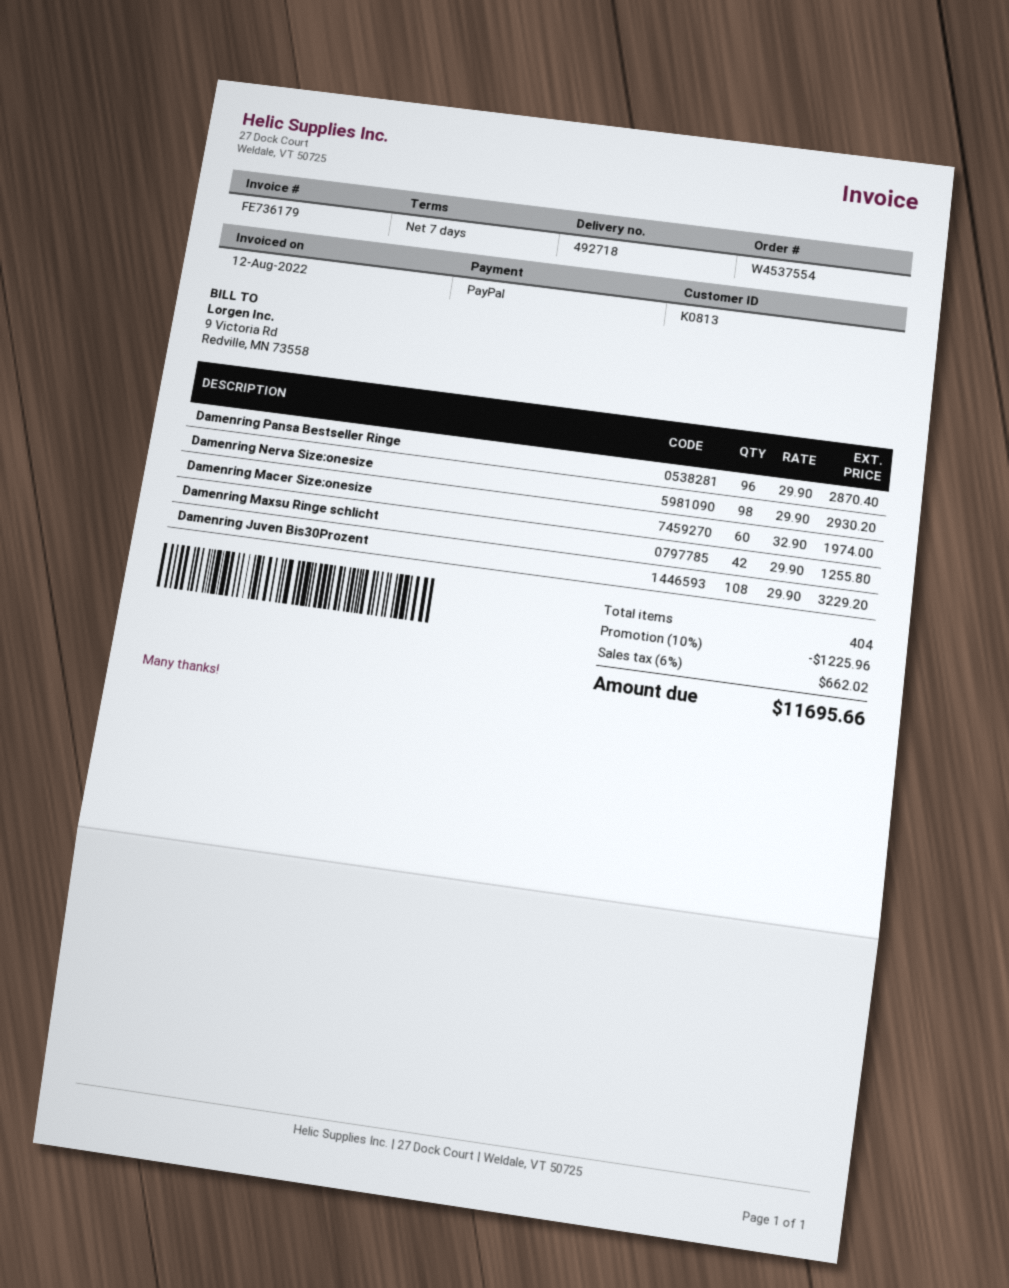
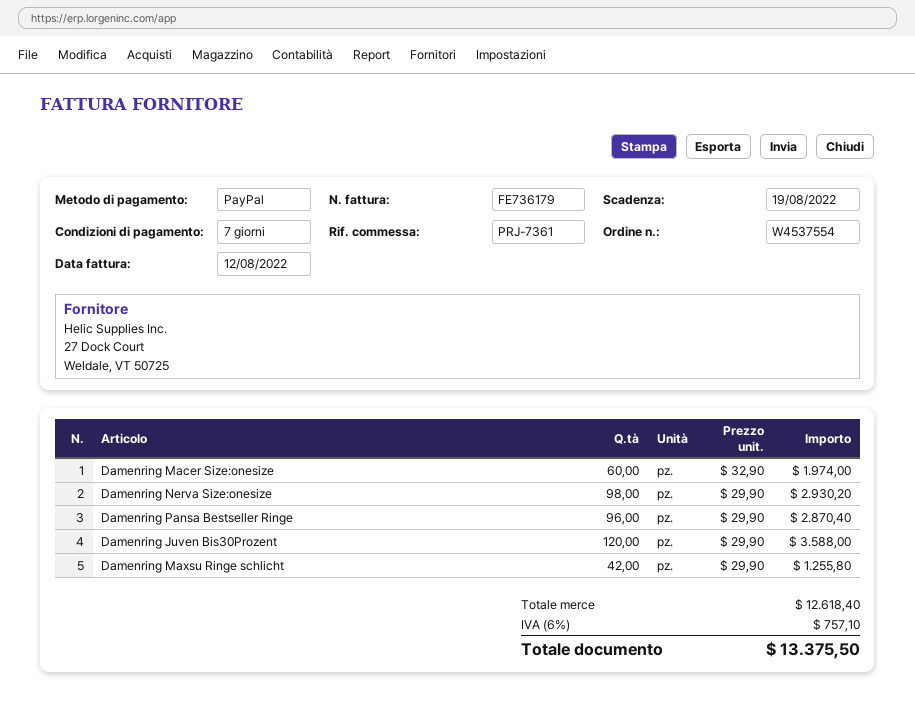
Damenring Juven Bis30Prozent: 108 x 29.90 = 3229.20 -> 120 x 29.90 = 3588.00
discount: 10% = 1225.96 -> none
tax: 6% = 662.02 -> 6% = 757.10
total: 11695.66 -> 13375.50

